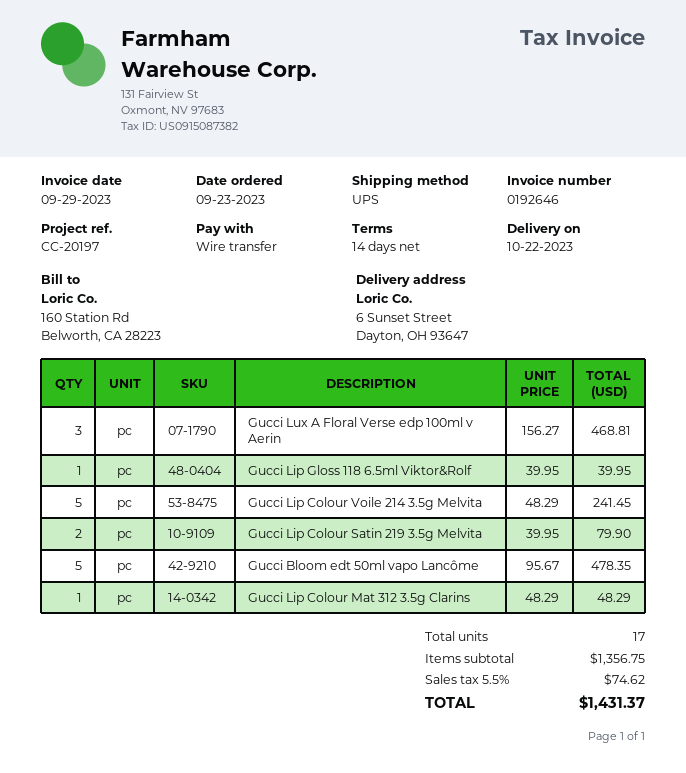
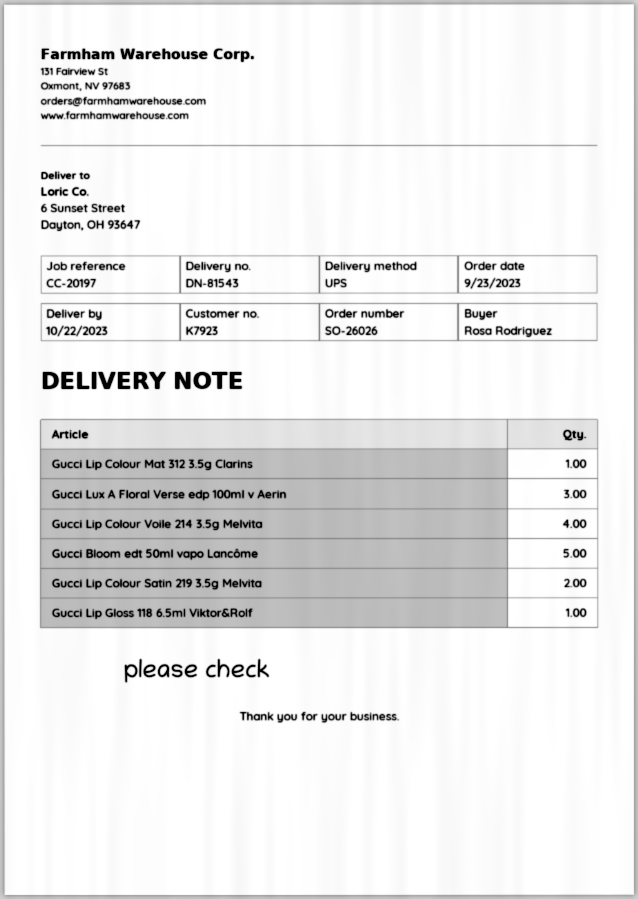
Gucci Lip Colour Voile 214 3.5g Melvita: 5 -> 4

